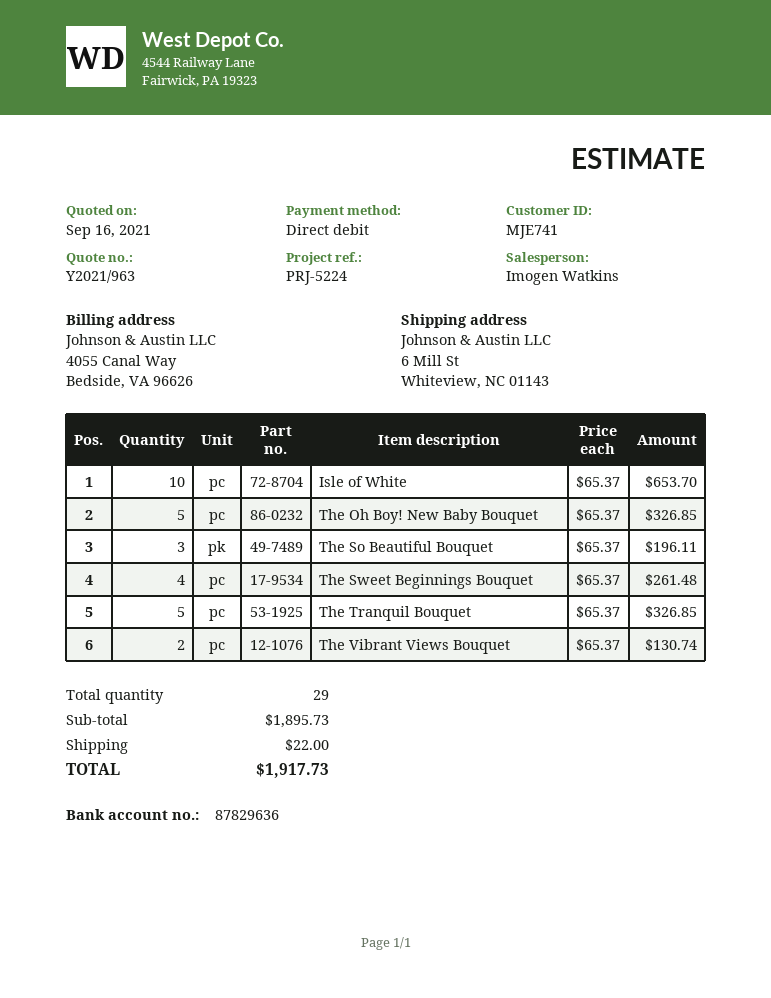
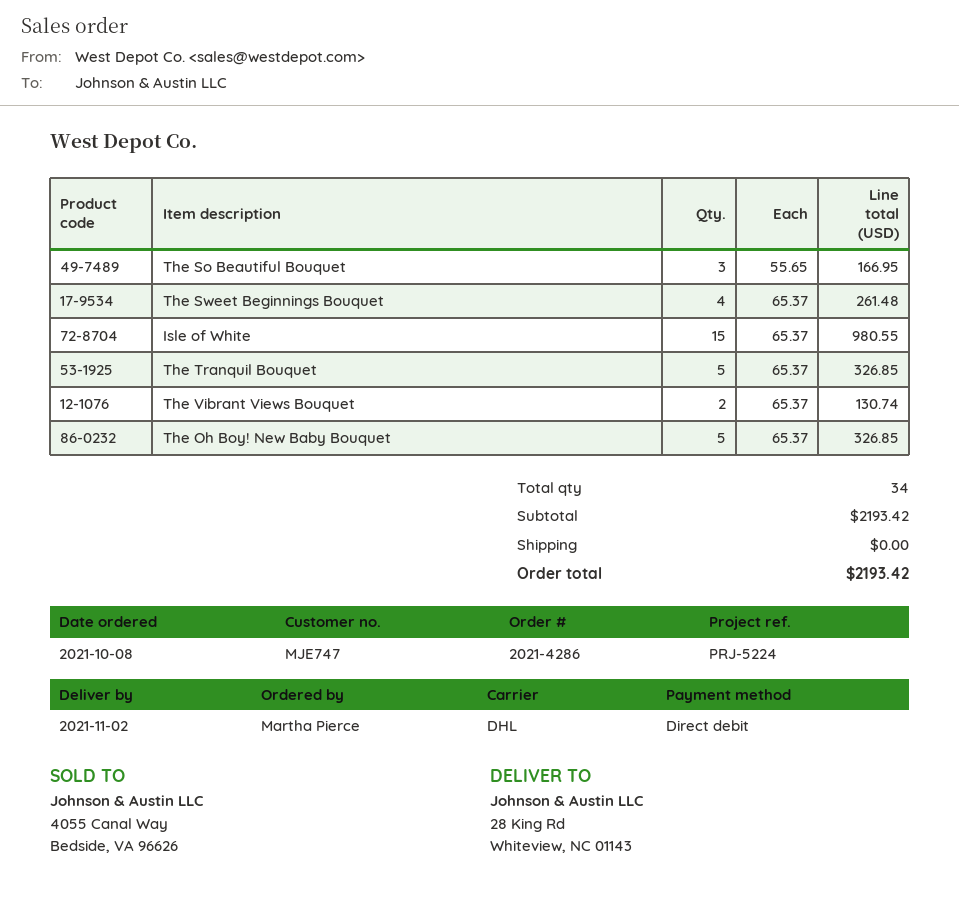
customer number: MJE741 -> MJE747
ship to: 6 Mill St, Whiteview, NC 01143 -> 28 King Rd, Whiteview, NC 01143
Isle of White: 10 x 65.37 = 653.70 -> 15 x 65.37 = 980.55
The So Beautiful Bouquet: 3 x 65.37 = 196.11 -> 3 x 55.65 = 166.95
total quantity: 29 -> 34
subtotal: 1895.73 -> 2193.42
shipping: 22.00 -> 0.00
total: 1917.73 -> 2193.42

